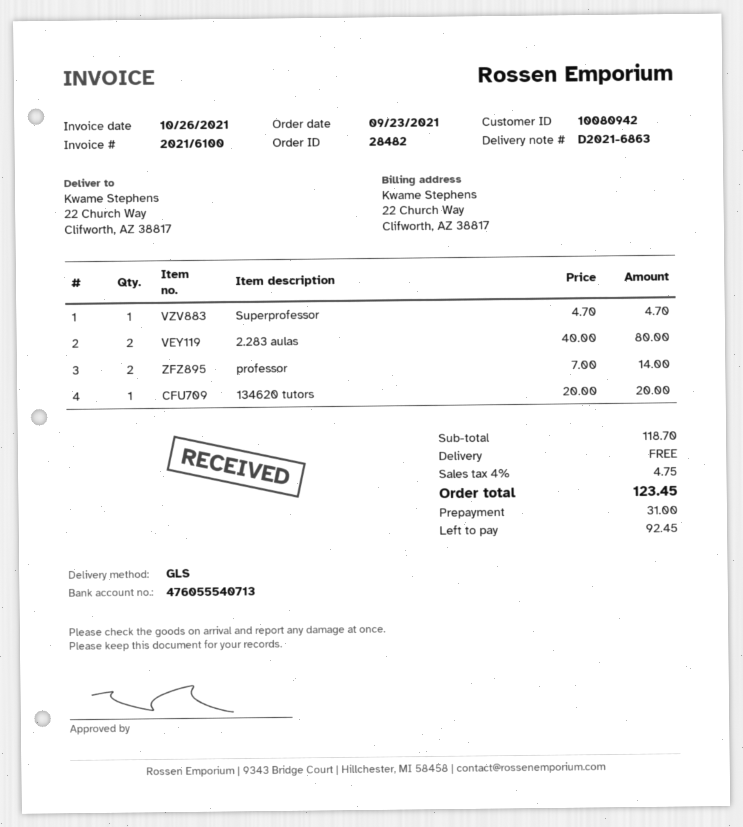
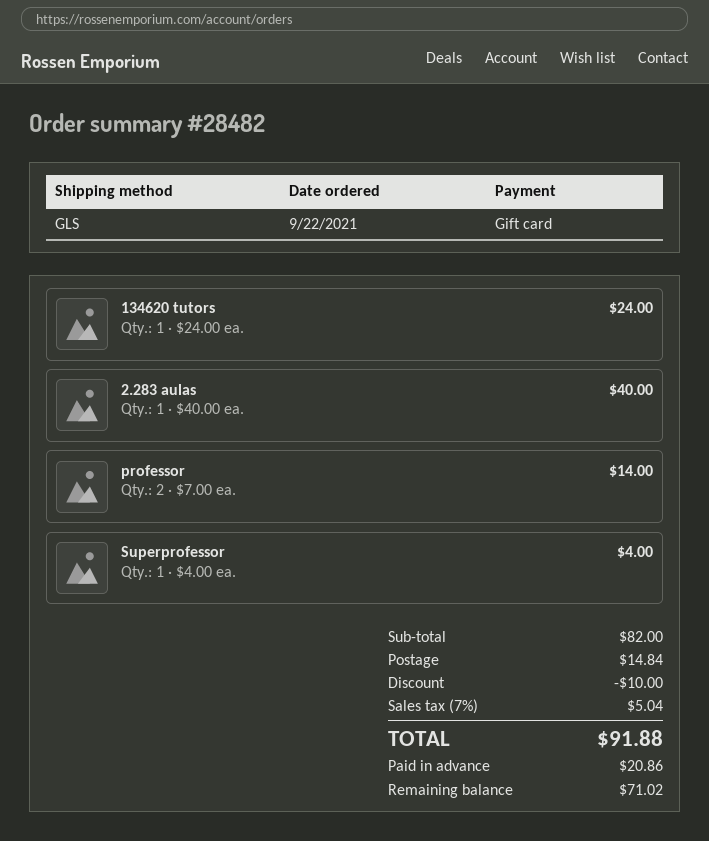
order date: 2021-09-23 -> 2021-09-22
Superprofessor: 1 x 4.70 = 4.70 -> 1 x 4.00 = 4.00
2.283 aulas: 2 x 40.00 = 80.00 -> 1 x 40.00 = 40.00
134620 tutors: 1 x 20.00 = 20.00 -> 1 x 24.00 = 24.00
subtotal: 118.70 -> 82.00
discount: none -> 10.00
shipping: 0.00 -> 14.84
tax: 4% = 4.75 -> 7% = 5.04
total: 123.45 -> 91.88
deposit: 31.00 -> 20.86
balance: 92.45 -> 71.02

